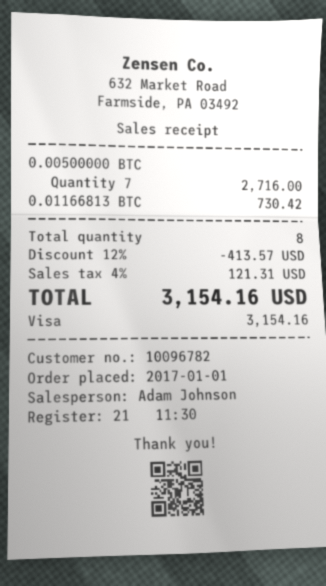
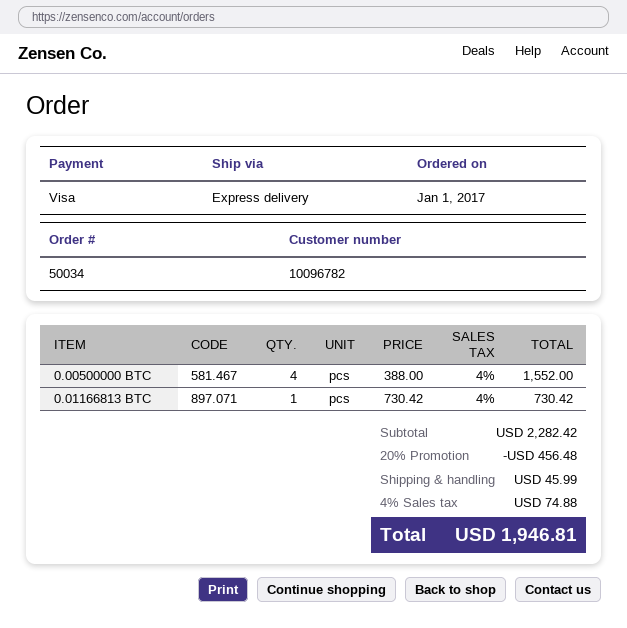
0.00500000 BTC: 7 for 2716.00 -> 4 for 1552.00
discount: 12% = 413.57 -> 20% = 456.48
shipping: none -> 45.99
tax: 4% = 121.31 -> 4% = 74.88
total: 3154.16 -> 1946.81

